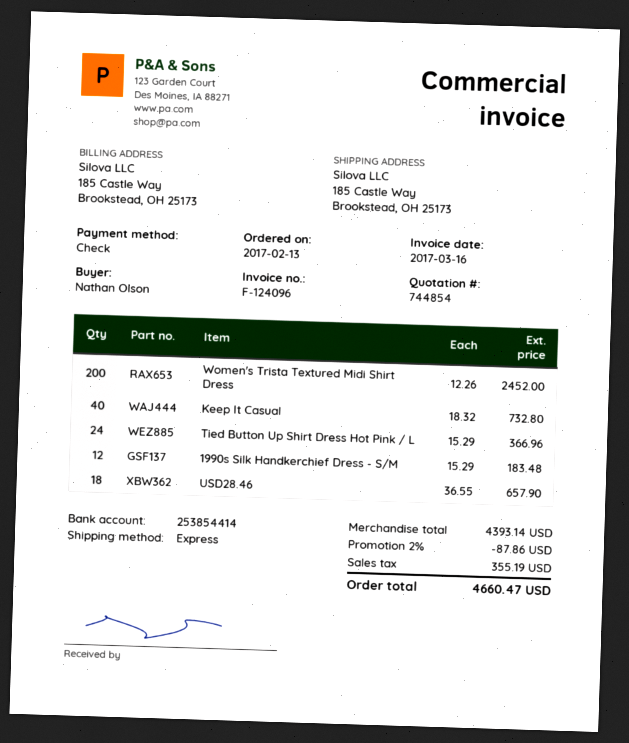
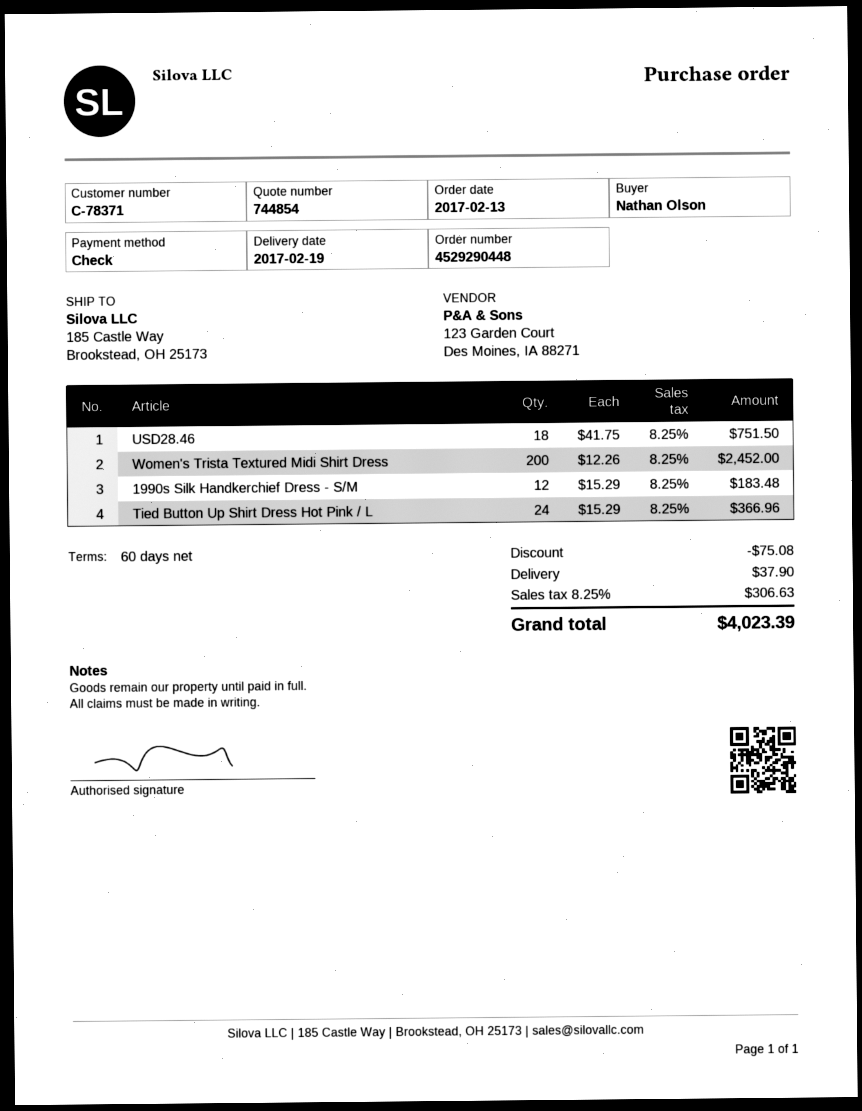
Keep It Casual: 40 x 18.32 = 732.80 -> none
USD28.46: 18 x 36.55 = 657.90 -> 18 x 41.75 = 751.50
discount: 87.86 -> 75.08
shipping: none -> 37.90
tax: 355.19 -> 306.63
total: 4660.47 -> 4023.39

